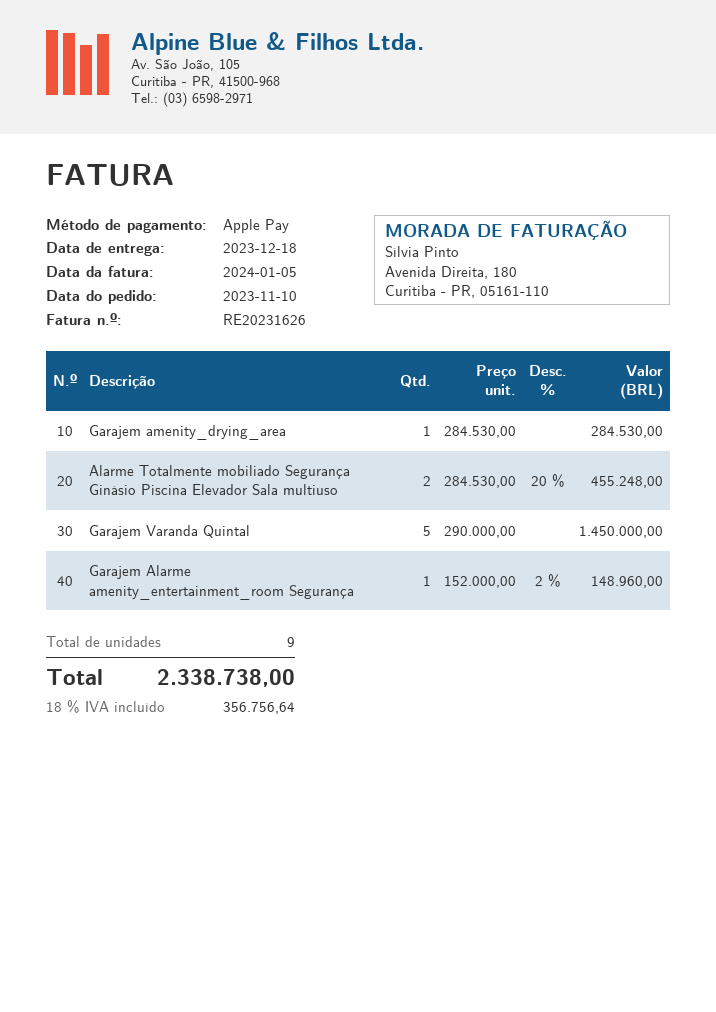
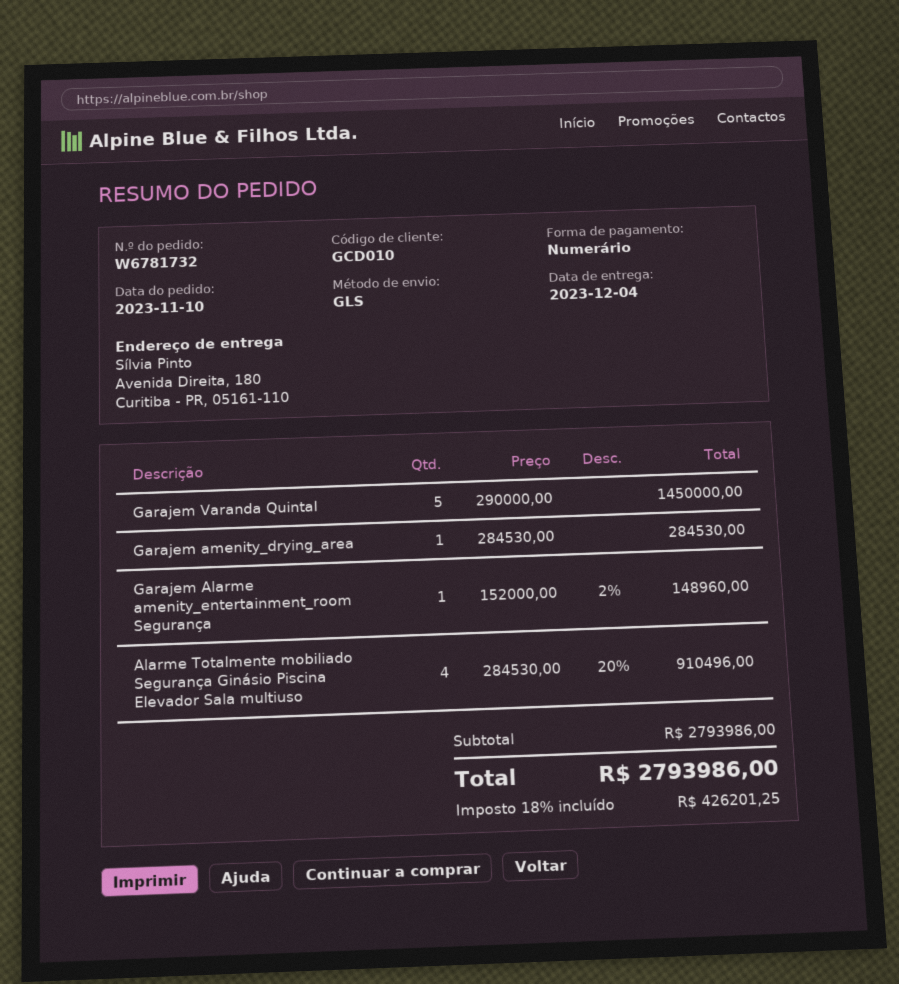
delivery date: 2023-12-18 -> 2023-12-04
payment method: Apple Pay -> cash
Alarme Totalmente mobiliado Segurança Ginásio Piscina Elevador Sala multiuso: 2 x 284530.00 - 20% = 455248.00 -> 4 x 284530.00 - 20% = 910496.00
tax: 18% = 356756.64 -> 18% = 426201.25
total: 2338738.00 -> 2793986.00

